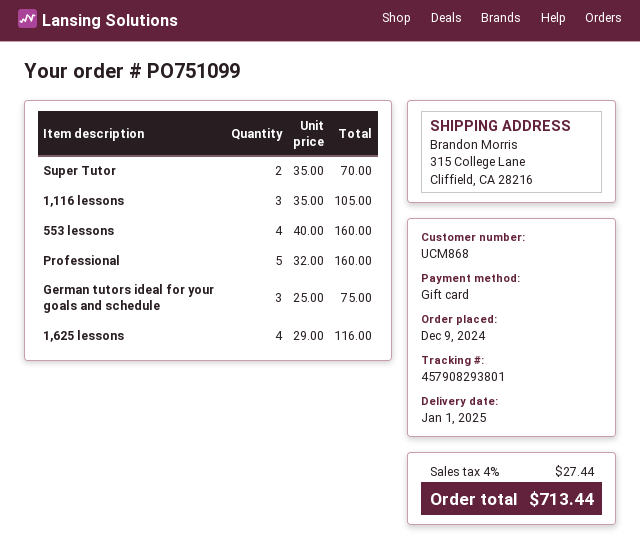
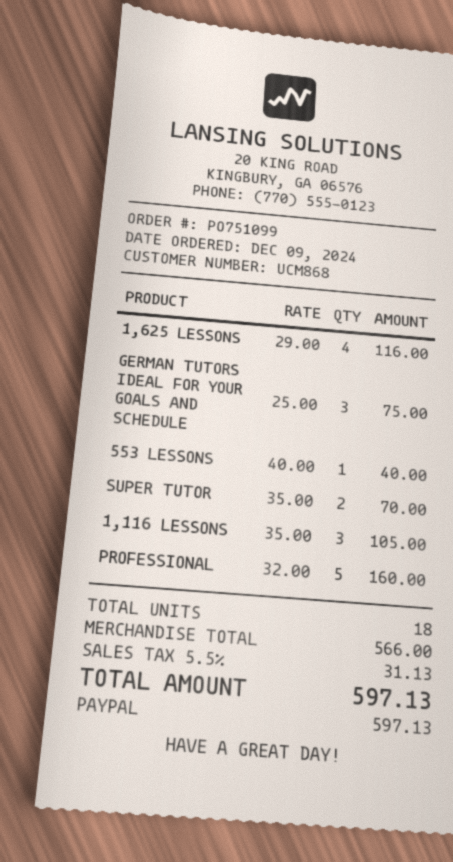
payment method: gift card -> PayPal
553 lessons: 4 x 40.00 = 160.00 -> 1 x 40.00 = 40.00
tax: 4% = 27.44 -> 5.5% = 31.13
total: 713.44 -> 597.13

